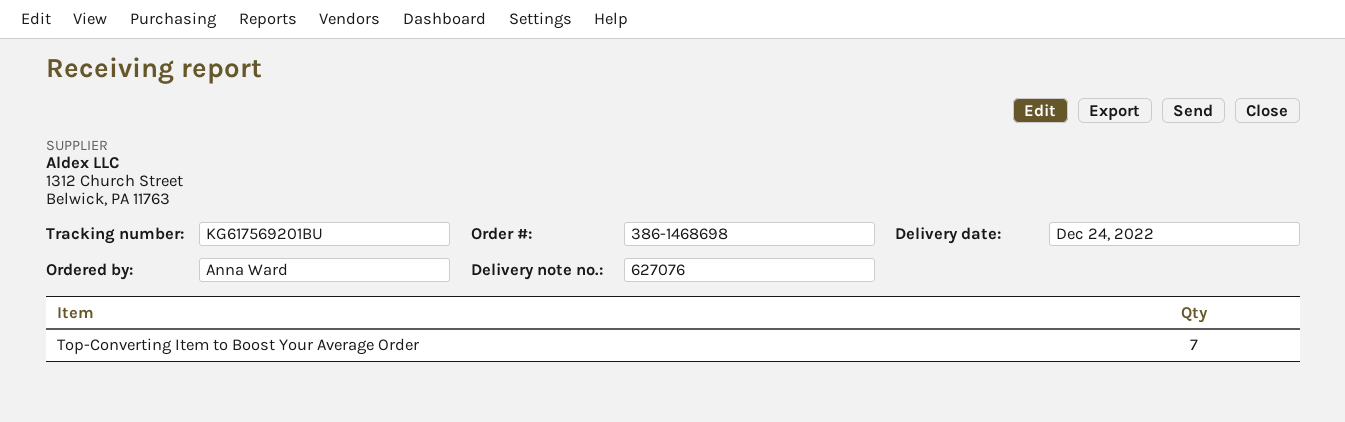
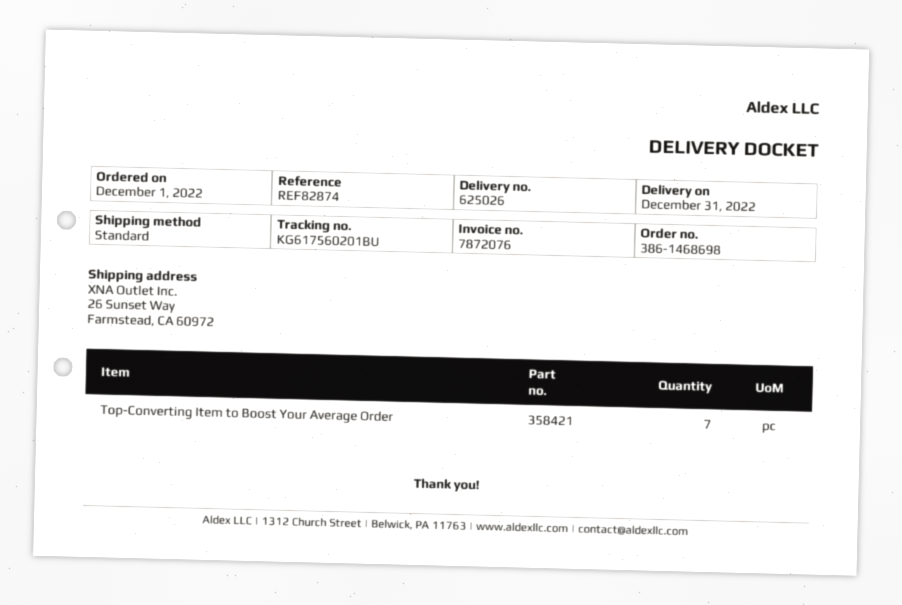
delivery note number: 627076 -> 625026
delivery date: 2022-12-24 -> 2022-12-31
tracking number: KG617569201BU -> KG617560201BU

